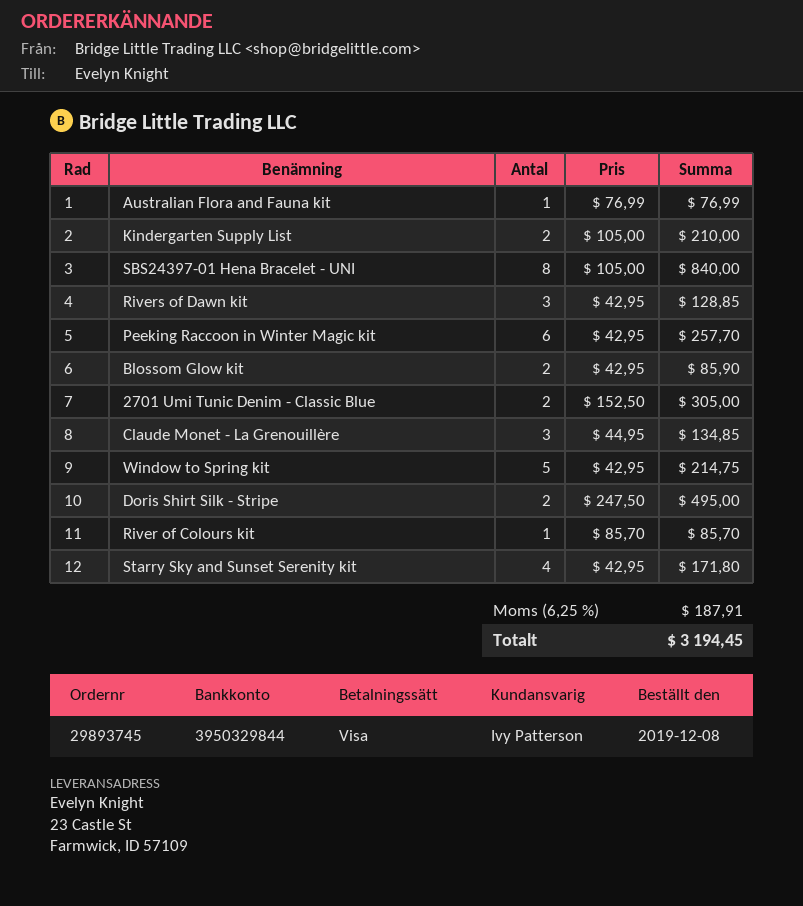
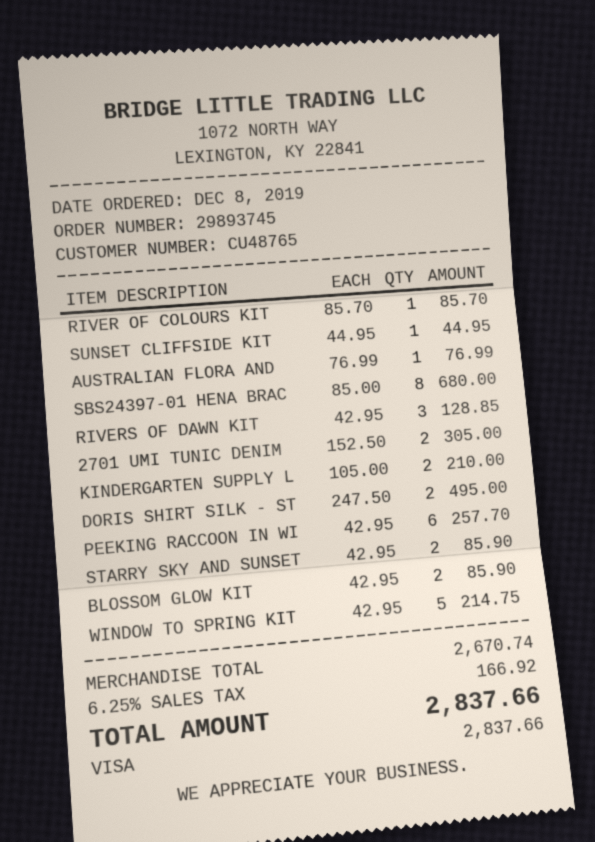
SBS24397-01 Hena Bracelet - UNI: 8 x 105.00 = 840.00 -> 8 x 85.00 = 680.00
Claude Monet - La Grenouillère: 3 x 44.95 = 134.85 -> none
Starry Sky and Sunset Serenity kit: 4 x 42.95 = 171.80 -> 2 x 42.95 = 85.90
SUNSET CLIFFSIDE KIT: none -> 1 x 44.95 = 44.95
tax: 6.25% = 187.91 -> 6.25% = 166.92
total: 3194.45 -> 2837.66

